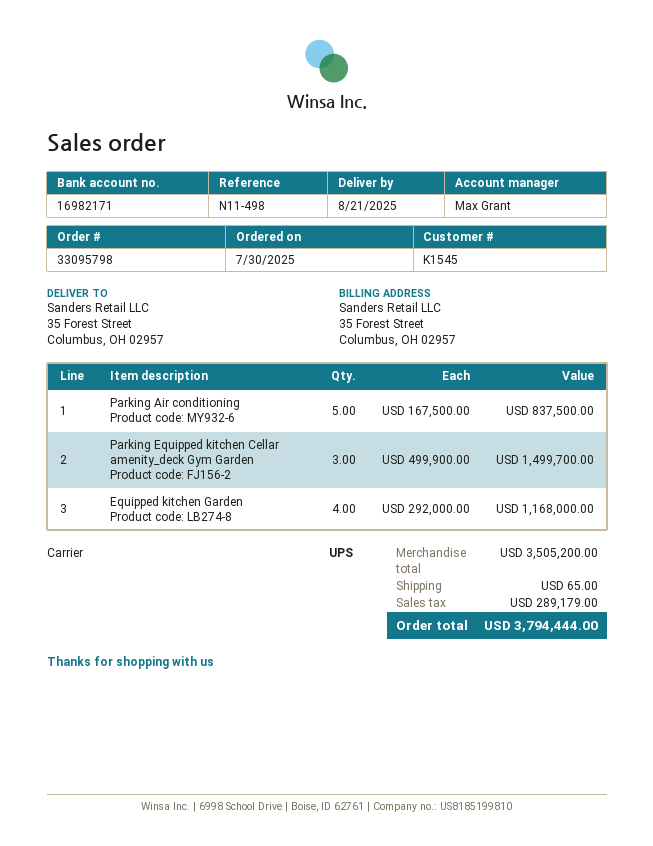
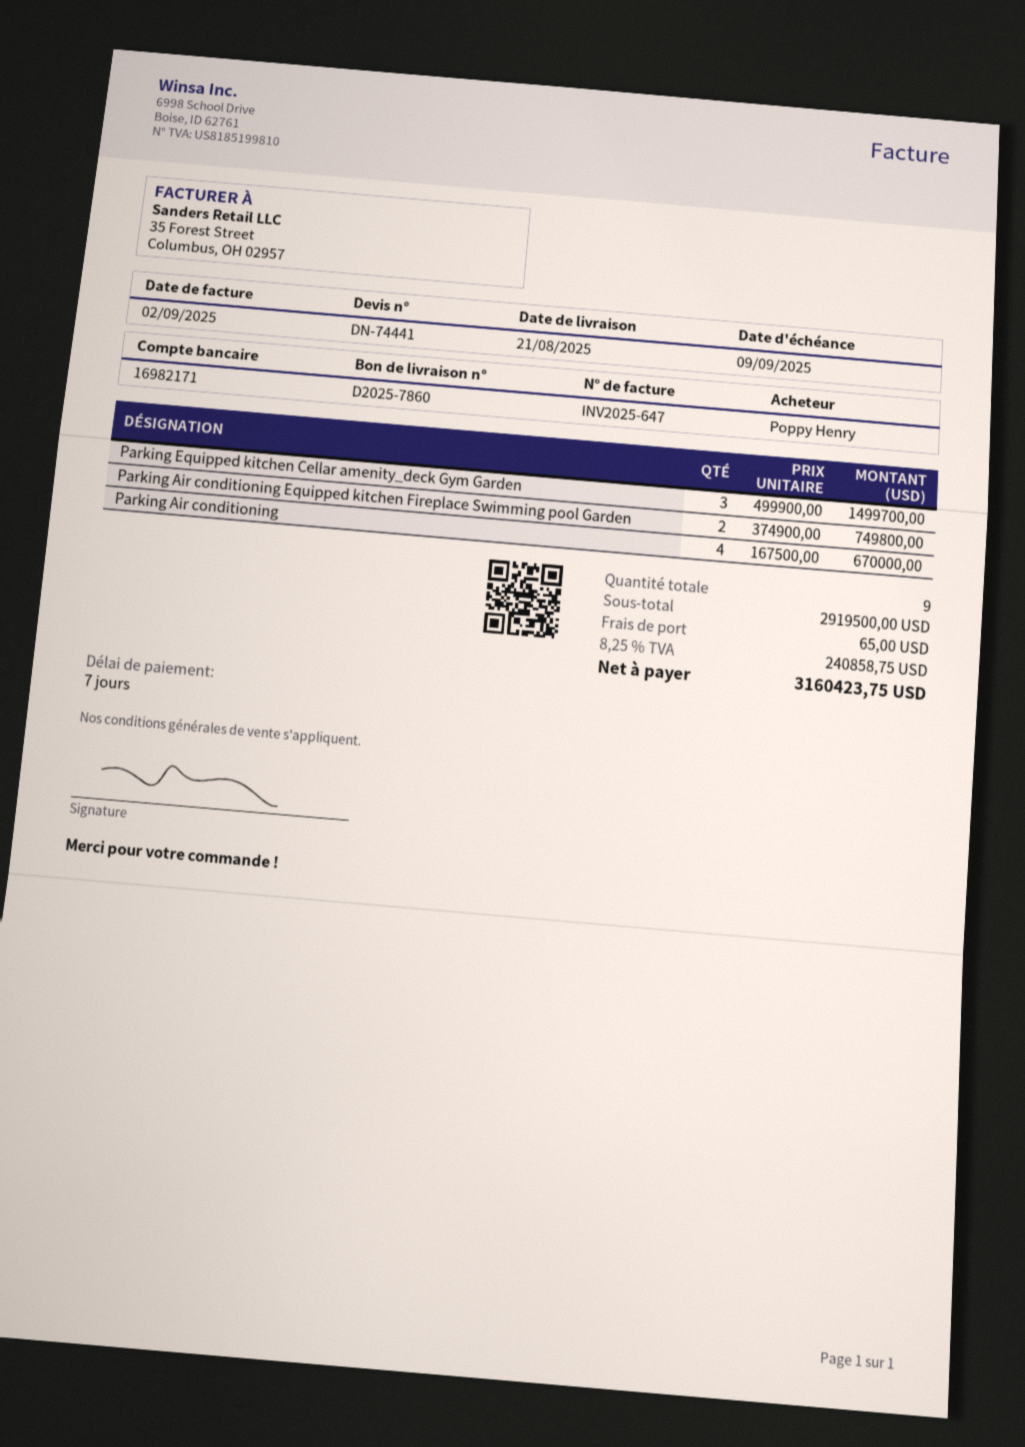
Parking Air conditioning: 5 x 167500.00 = 837500.00 -> 4 x 167500.00 = 670000.00
Equipped kitchen Garden: 4 x 292000.00 = 1168000.00 -> none
Parking Air conditioning Equipped kitchen Fireplace Swimming pool Garden: none -> 2 x 374900.00 = 749800.00
subtotal: 3505200.00 -> 2919500.00
tax: 289179.00 -> 240858.75
total: 3794444.00 -> 3160423.75

